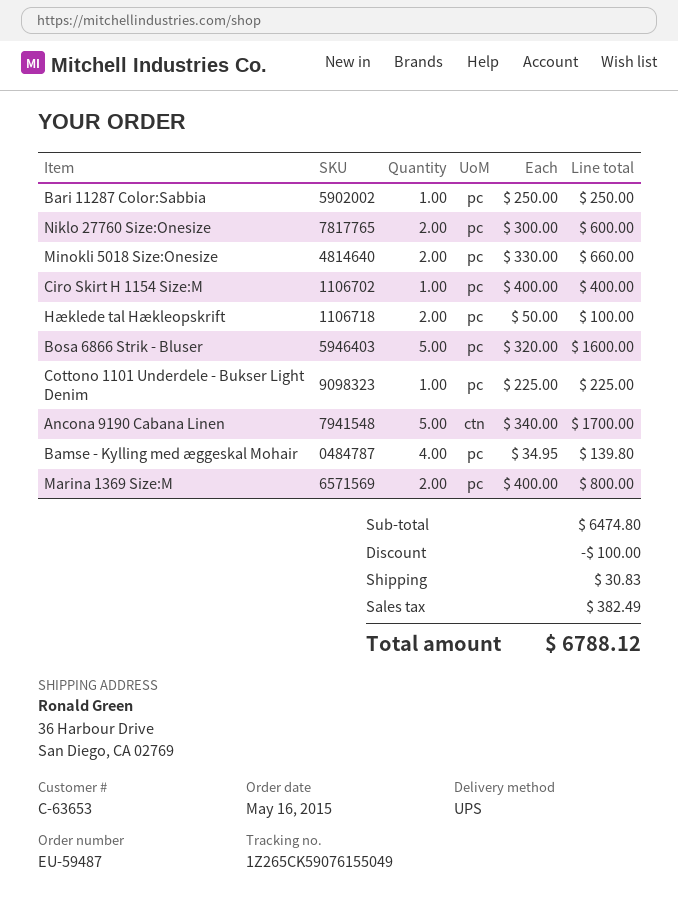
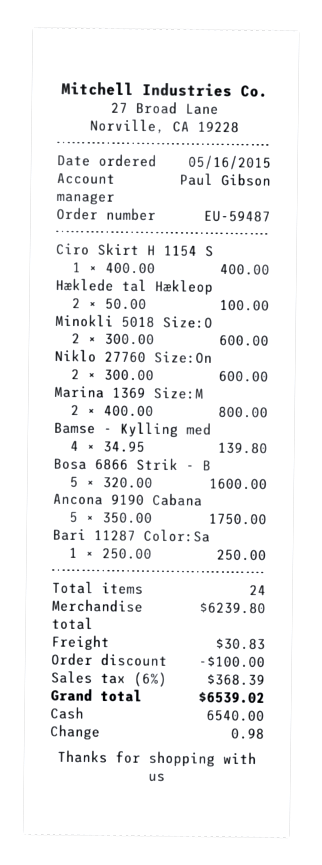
Minokli 5018 Size:Onesize: 2 x 330.00 = 660.00 -> 2 x 300.00 = 600.00
Cottono 1101 Underdele - Bukser Light Denim: 1 x 225.00 = 225.00 -> none
Ancona 9190 Cabana Linen: 5 x 340.00 = 1700.00 -> 5 x 350.00 = 1750.00
subtotal: 6474.80 -> 6239.80
tax: 382.49 -> 368.39
total: 6788.12 -> 6539.02

